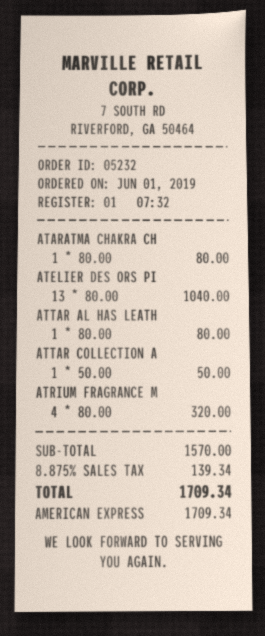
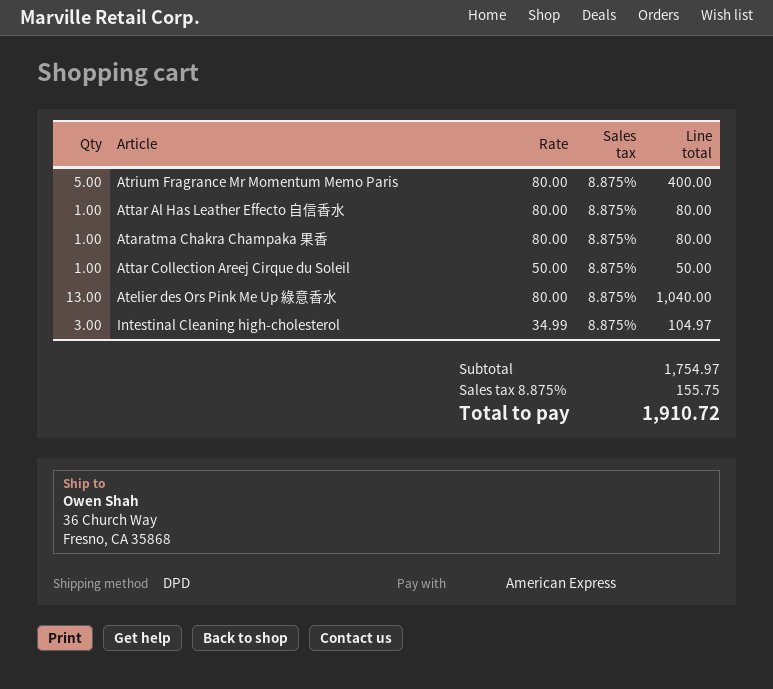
ATRIUM FRAGRANCE M: 4 x 80.00 = 320.00 -> 5 x 80.00 = 400.00
Intestinal Cleaning high-cholesterol: none -> 3 x 34.99 = 104.97
subtotal: 1570.00 -> 1754.97
tax: 8.875% = 139.34 -> 8.875% = 155.75
total: 1709.34 -> 1910.72

